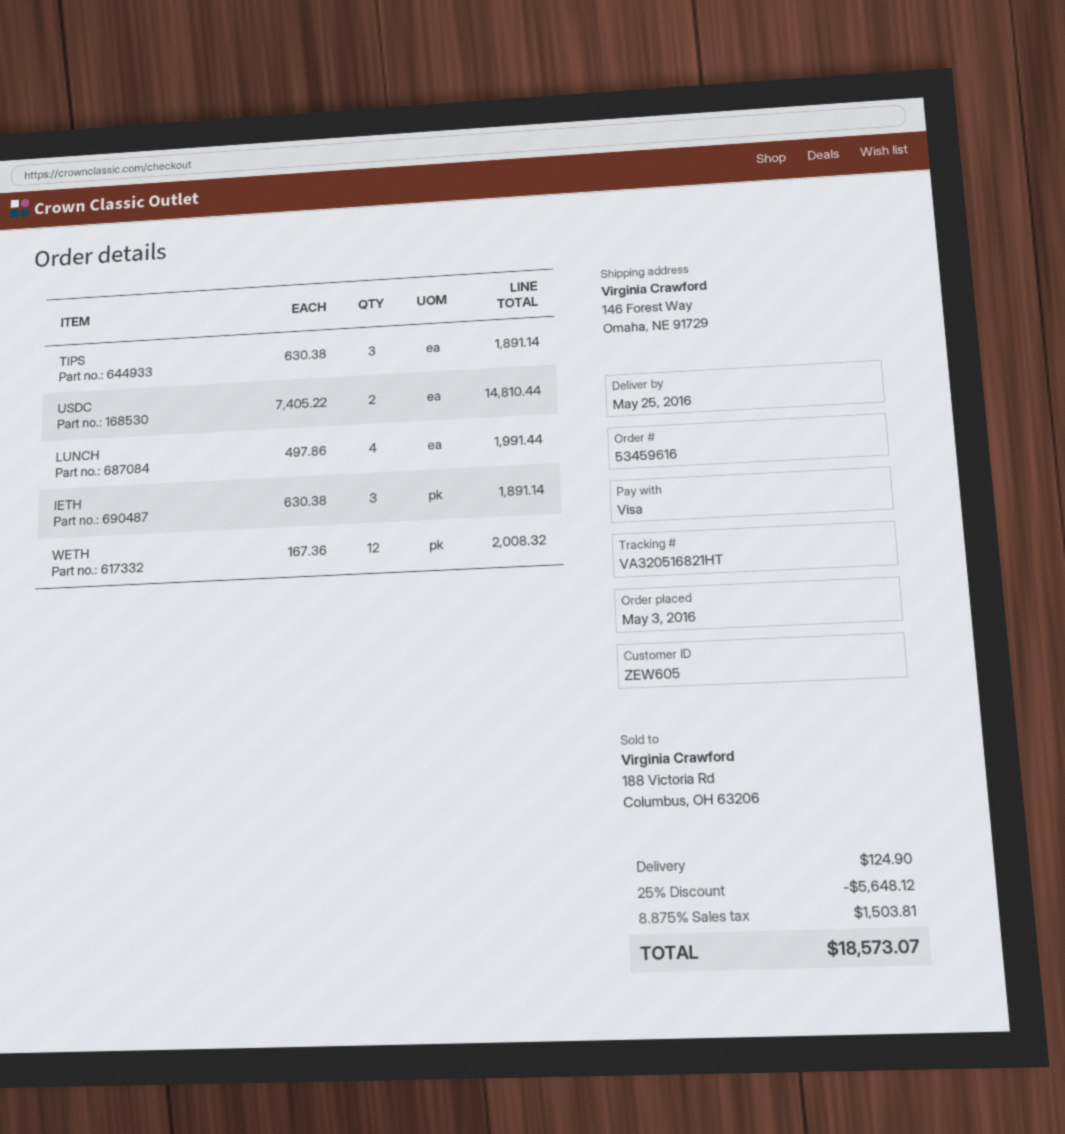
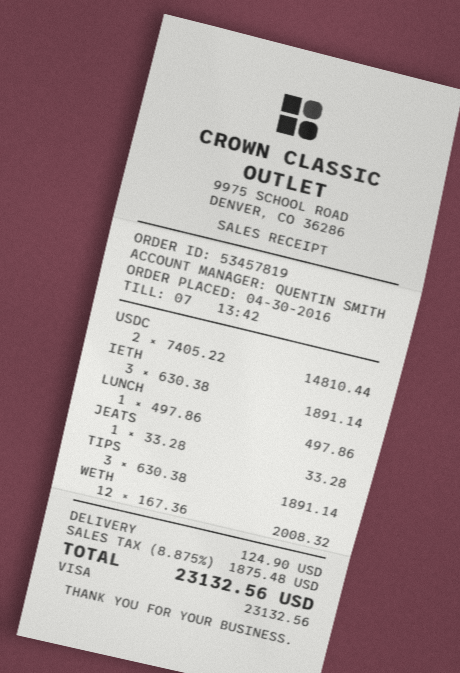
order number: 53459616 -> 53457819
order date: 2016-05-03 -> 2016-04-30
LUNCH: 4 x 497.86 = 1991.44 -> 1 x 497.86 = 497.86
JEATS: none -> 1 x 33.28 = 33.28
discount: 25% = 5648.12 -> none
tax: 8.875% = 1503.81 -> 8.875% = 1875.48
total: 18573.07 -> 23132.56

